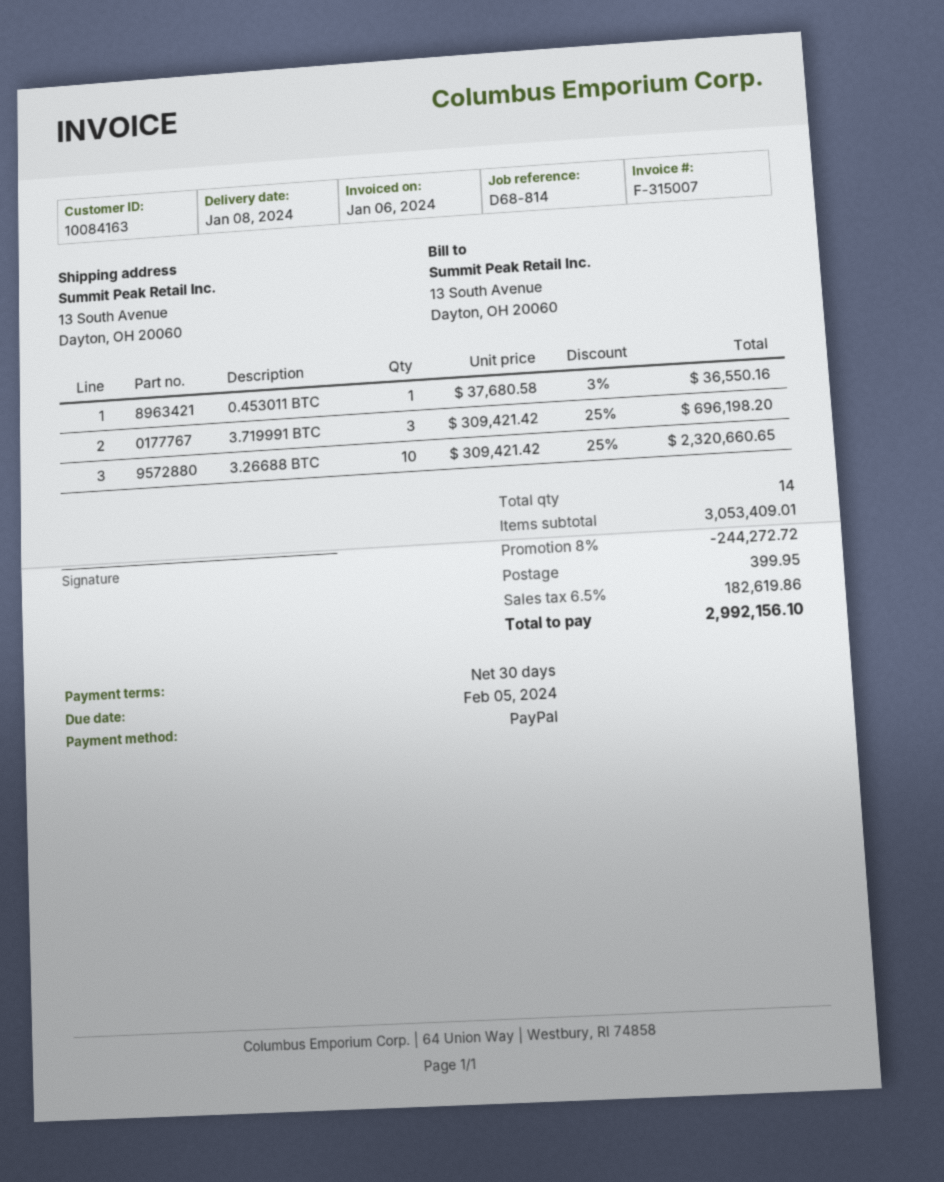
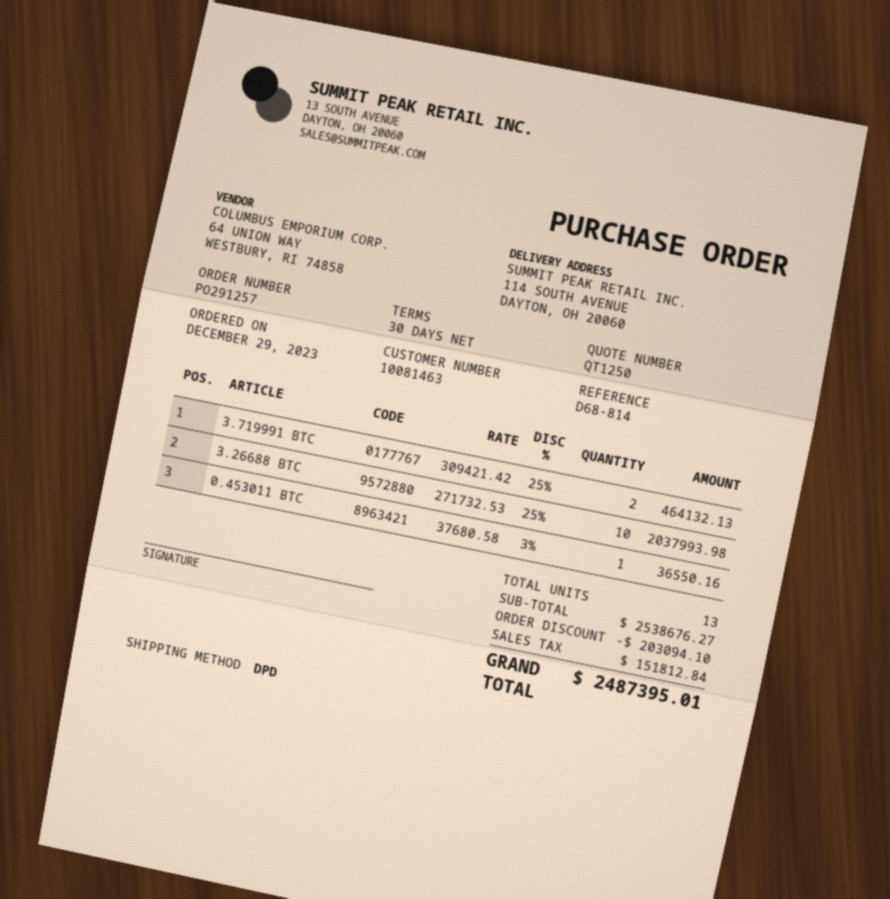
customer number: 10084163 -> 10081463
ship to: 13 South Avenue, Dayton, OH 20060 -> 114 SOUTH AVENUE, DAYTON, OH 20060
3.719991 BTC: 3 x 309421.42 - 25% = 696198.20 -> 2 x 309421.42 - 25% = 464132.13
3.26688 BTC: 10 x 309421.42 - 25% = 2320660.65 -> 10 x 271732.53 - 25% = 2037993.98
total quantity: 14 -> 13
subtotal: 3053409.01 -> 2538676.27
discount: 244272.72 -> 203094.10
shipping: 399.95 -> none
tax: 182619.86 -> 151812.84
total: 2992156.10 -> 2487395.01

